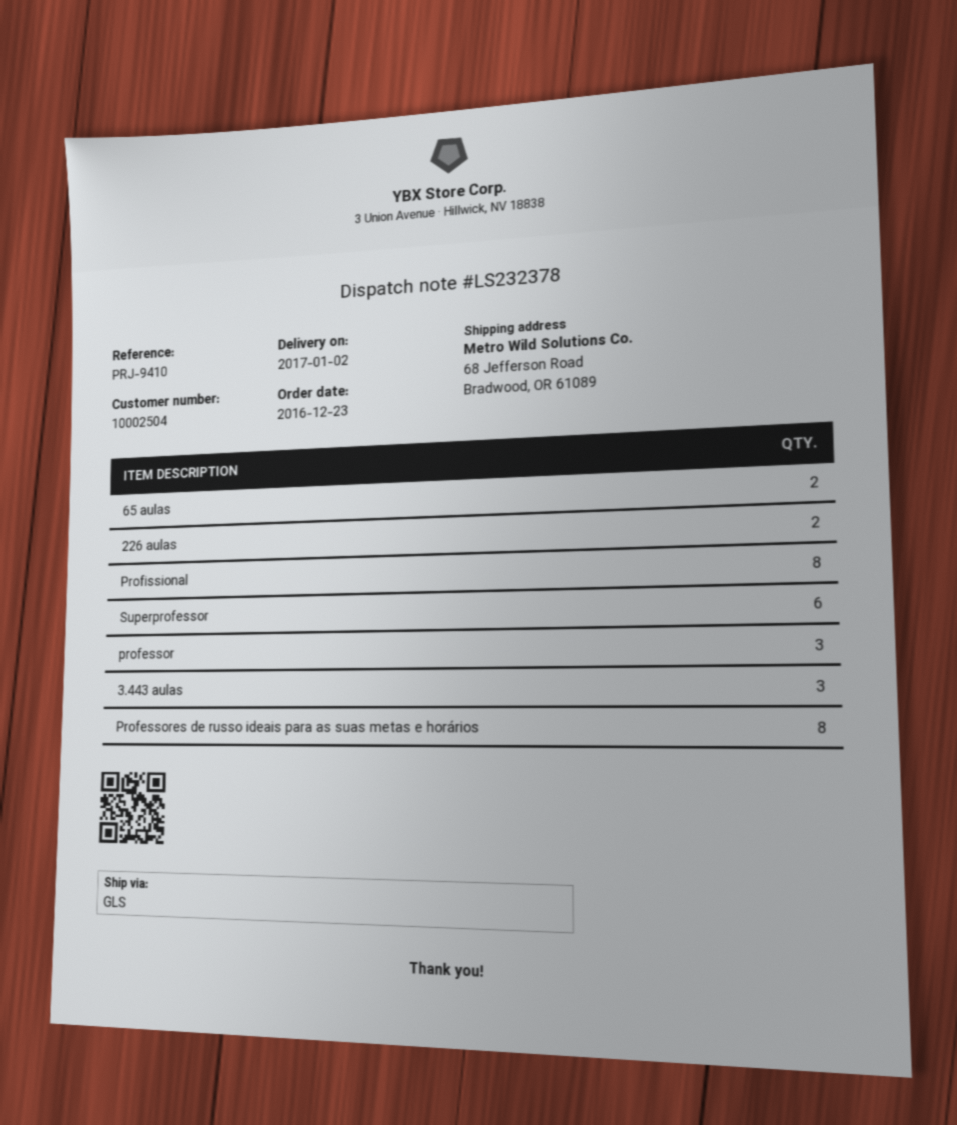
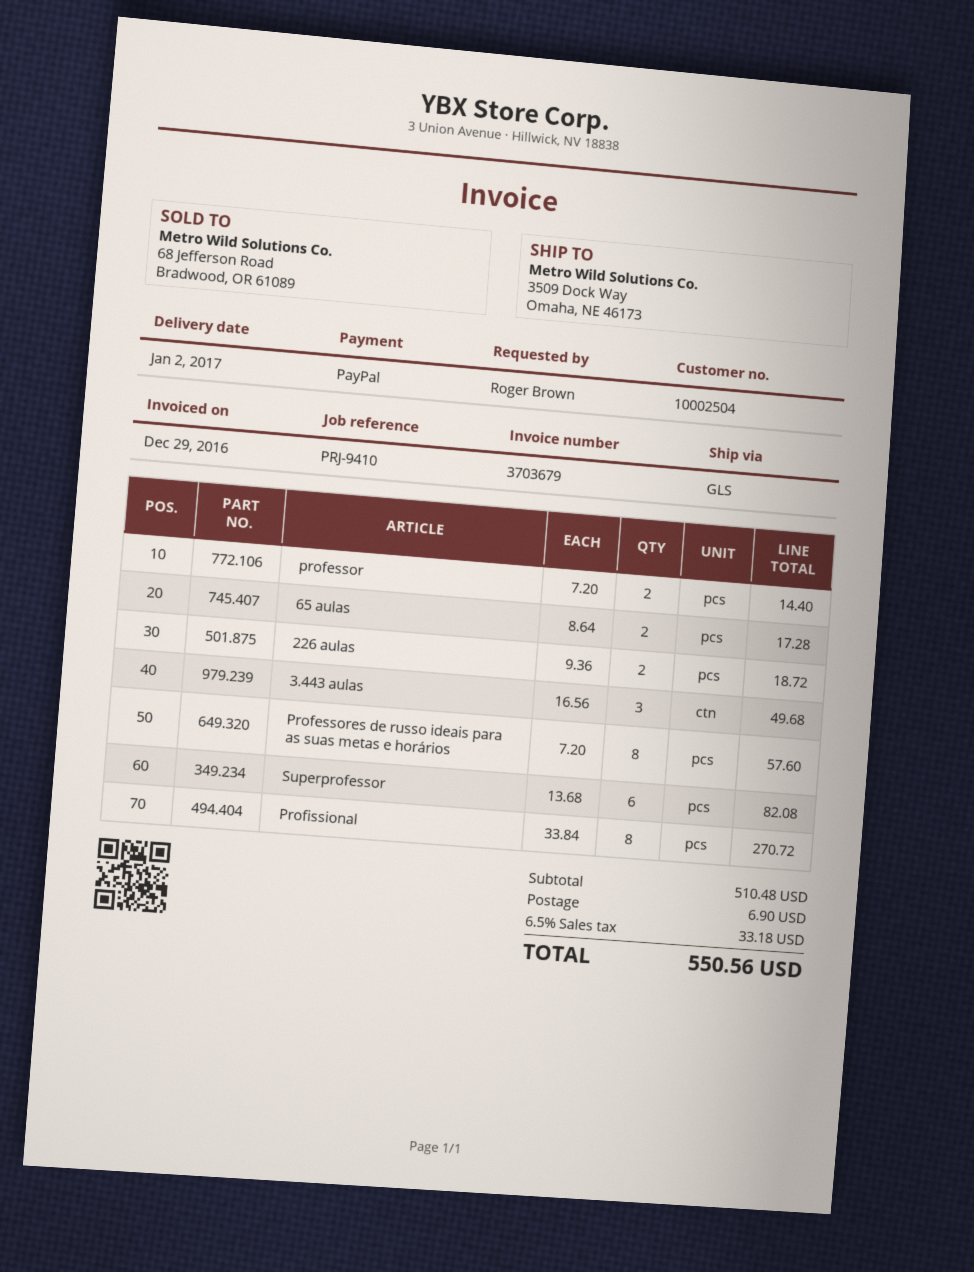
ship to: 68 Jefferson Road, Bradwood, OR 61089 -> 3509 Dock Way, Omaha, NE 46173
professor: 3 -> 2

